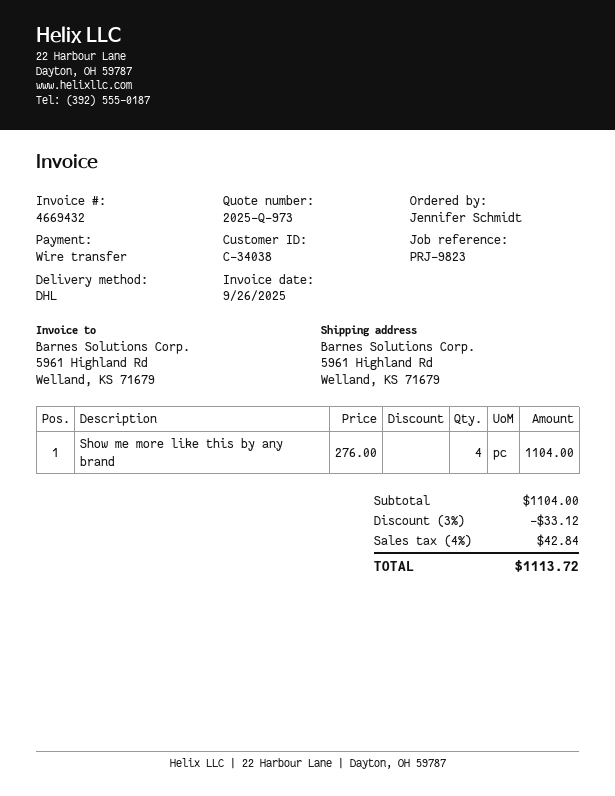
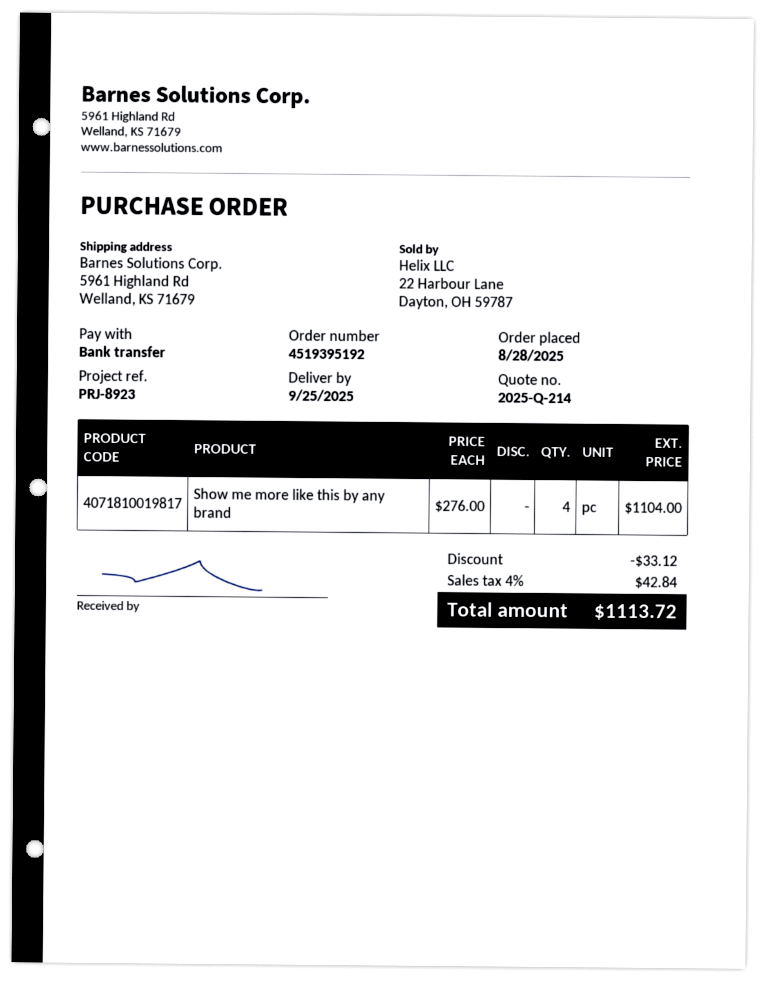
quote number: 2025-Q-973 -> 2025-Q-214
reference: PRJ-9823 -> PRJ-8923

